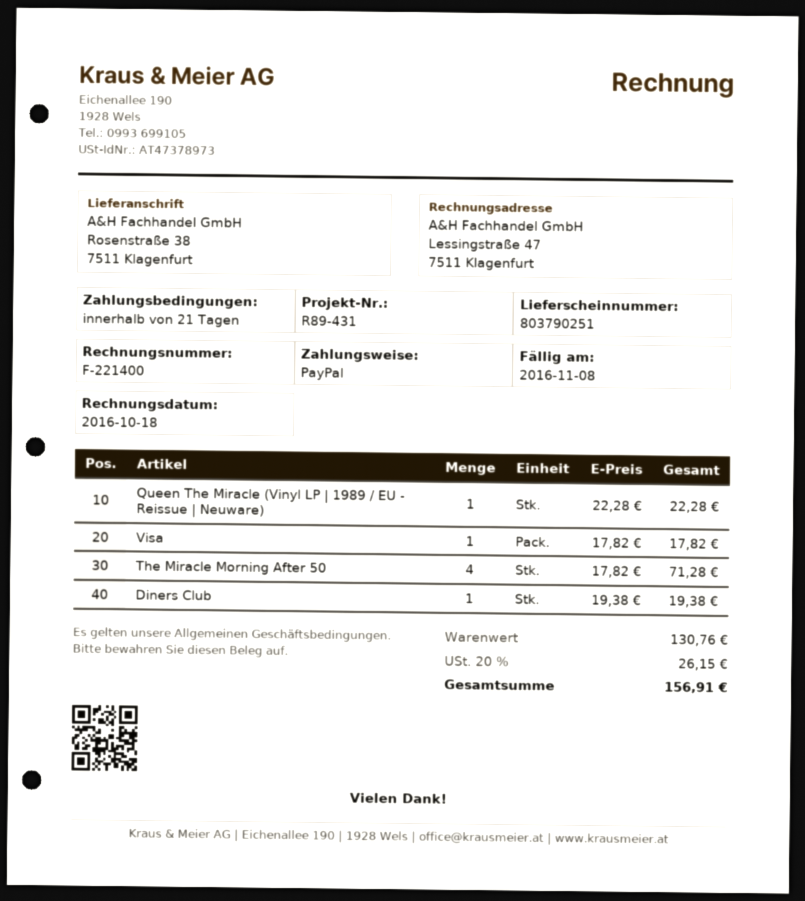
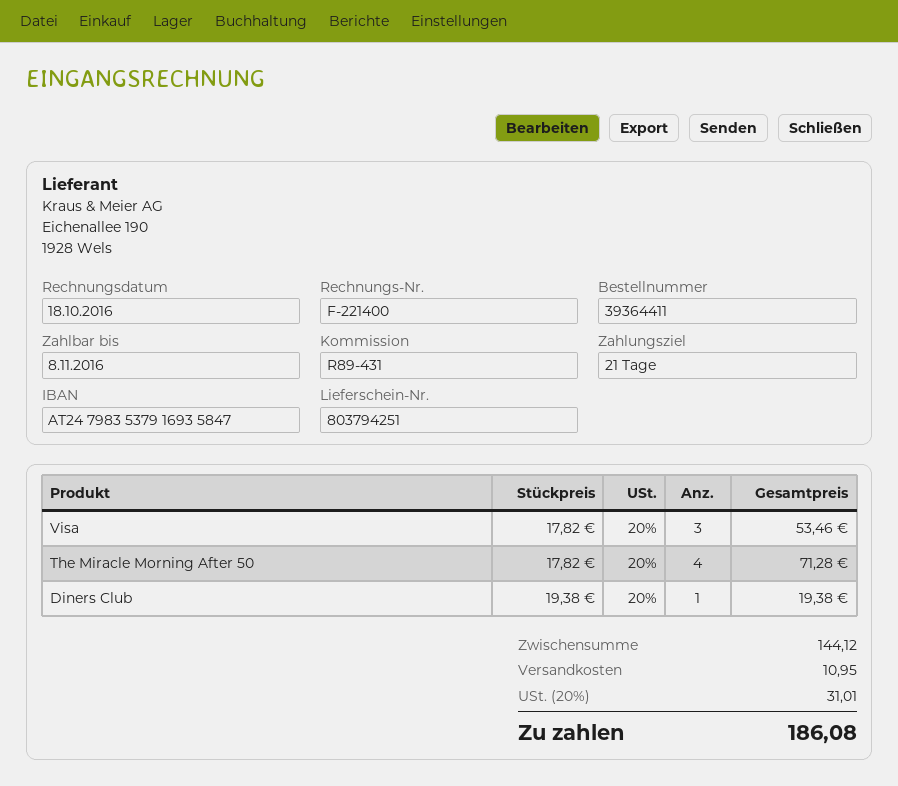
delivery note number: 803790251 -> 803794251
Queen The Miracle (Vinyl LP | 1989 / EU - Reissue | Neuware): 1 x 22.28 = 22.28 -> none
Visa: 1 x 17.82 = 17.82 -> 3 x 17.82 = 53.46
subtotal: 130.76 -> 144.12
shipping: none -> 10.95
tax: 20% = 26.15 -> 20% = 31.01
total: 156.91 -> 186.08

